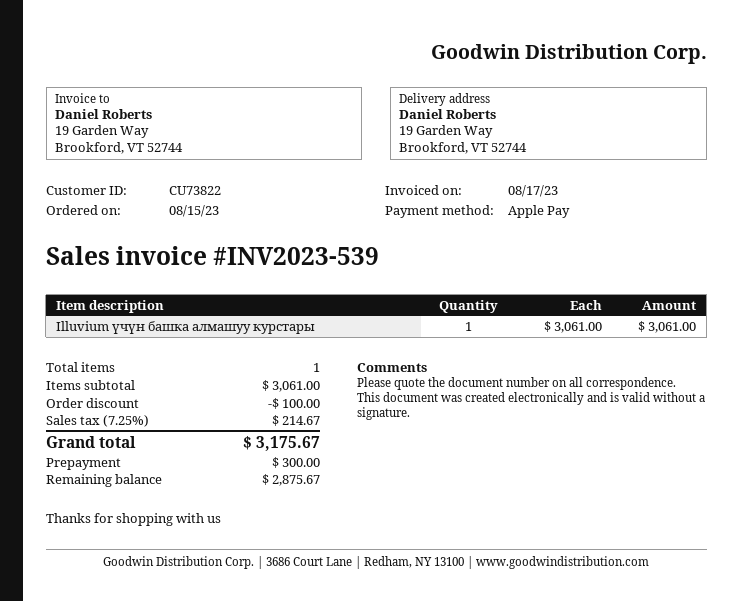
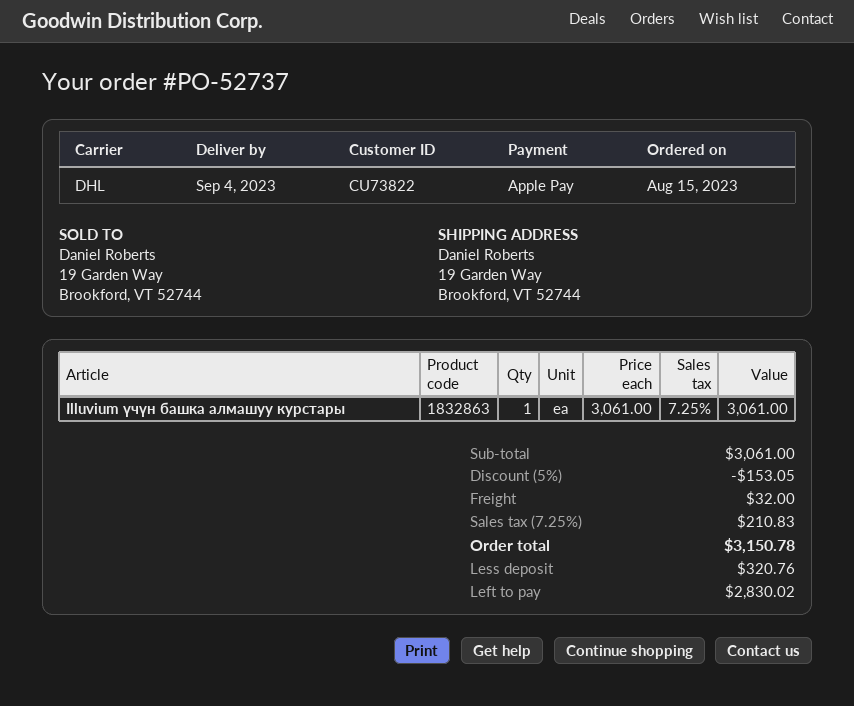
discount: 100.00 -> 153.05
shipping: none -> 32.00
tax: 7.25% = 214.67 -> 7.25% = 210.83
total: 3175.67 -> 3150.78
deposit: 300.00 -> 320.76
balance: 2875.67 -> 2830.02

